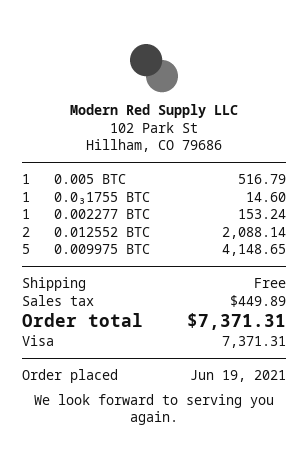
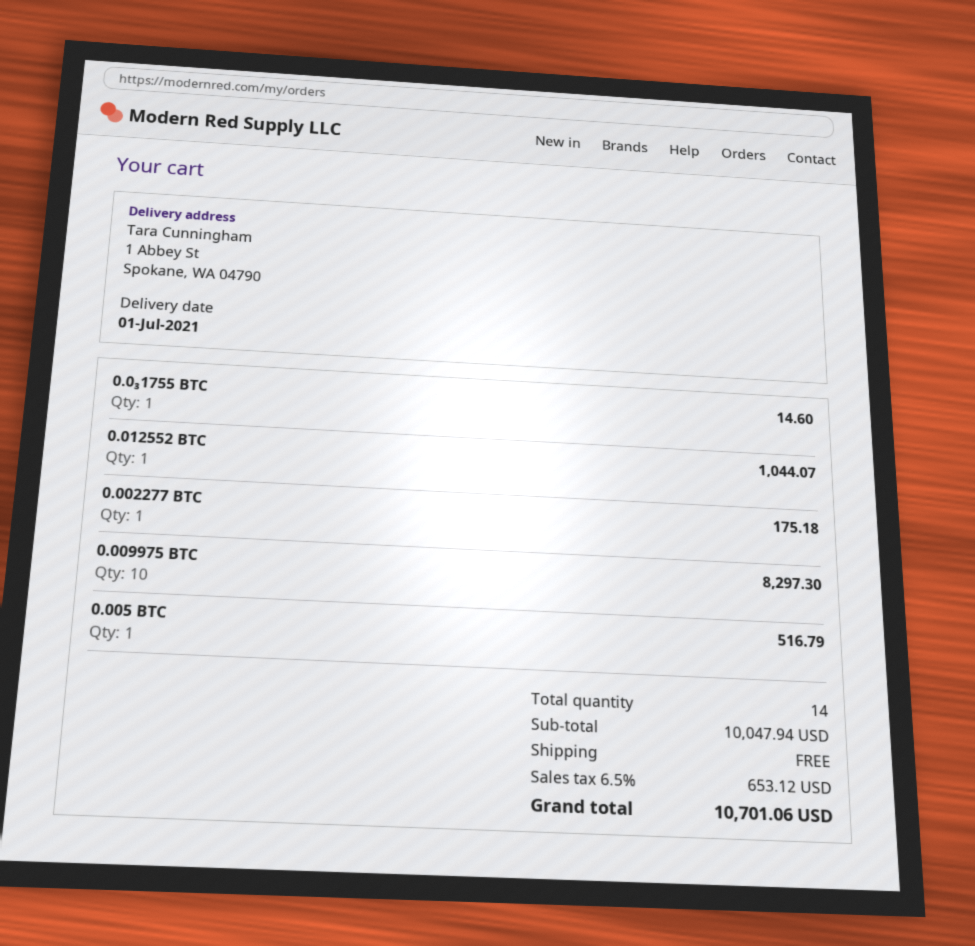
0.002277 BTC: 1 for 153.24 -> 1 for 175.18
0.012552 BTC: 2 for 2088.14 -> 1 for 1044.07
0.009975 BTC: 5 for 4148.65 -> 10 for 8297.30
tax: 449.89 -> 653.12
total: 7371.31 -> 10701.06

